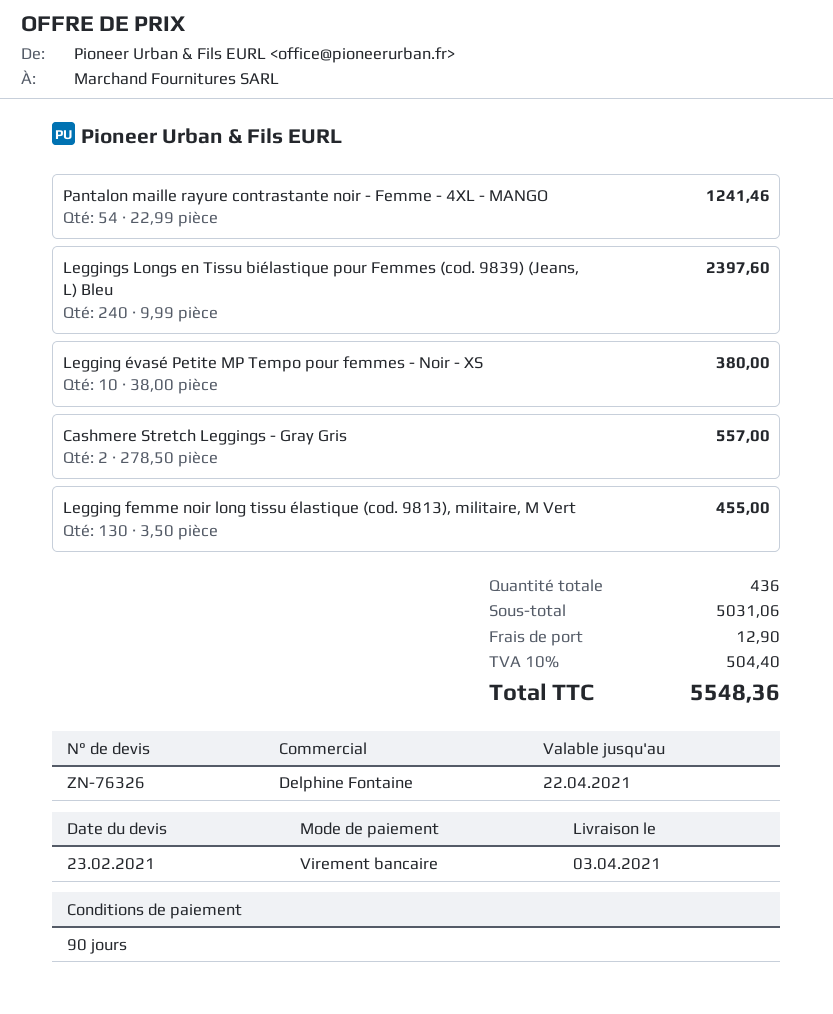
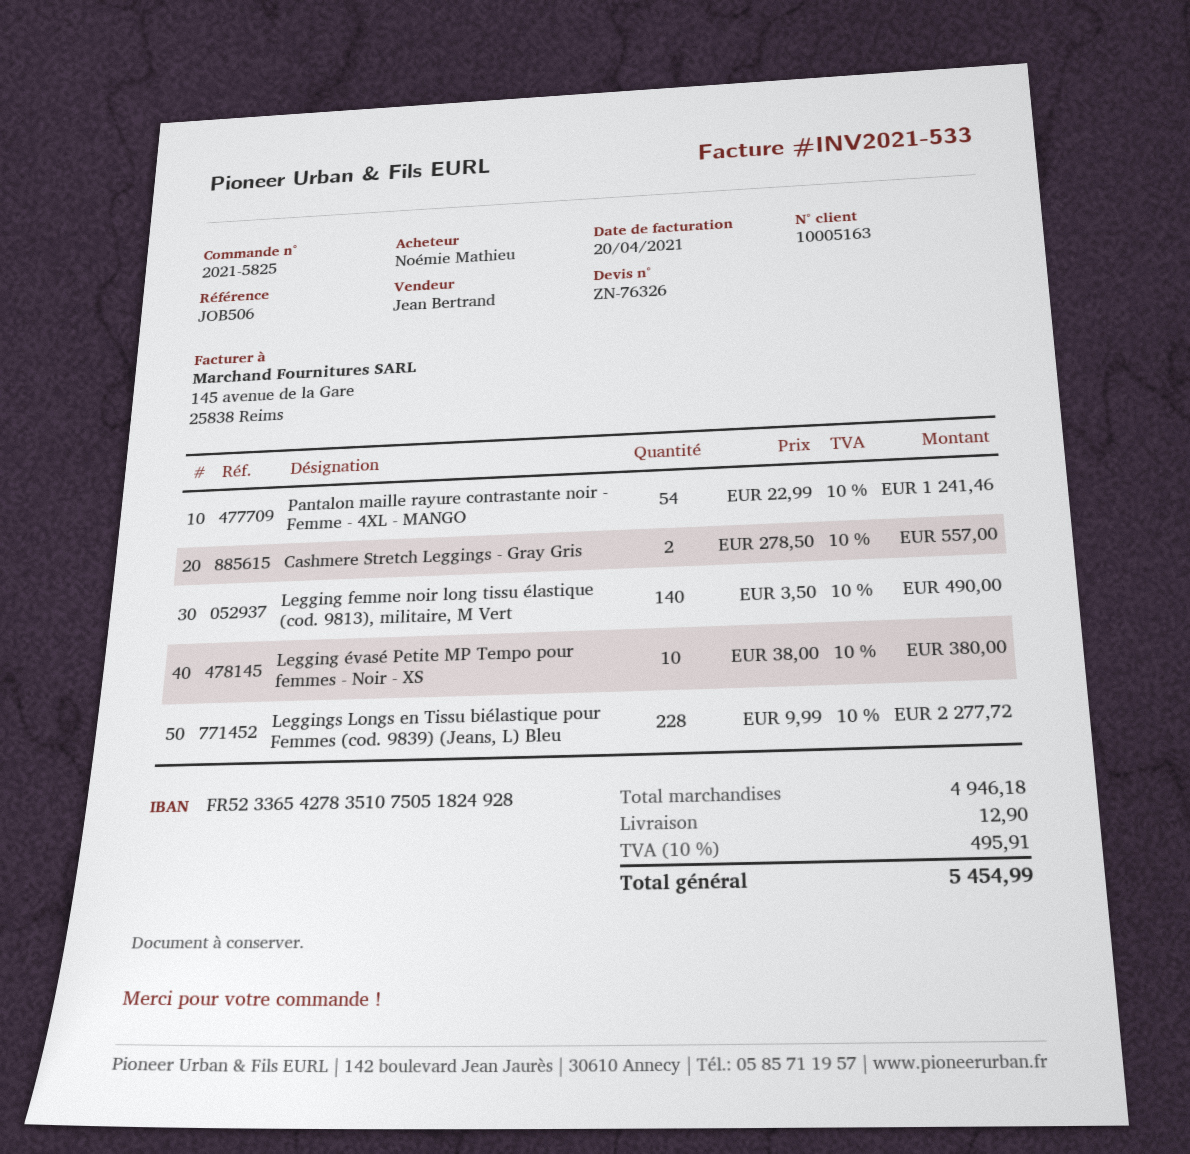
sales rep: Delphine Fontaine -> Jean Bertrand
Leggings Longs en Tissu biélastique pour Femmes (cod. 9839) (Jeans, L) Bleu: 240 x 9.99 = 2397.60 -> 228 x 9.99 = 2277.72
Legging femme noir long tissu élastique (cod. 9813), militaire, M Vert: 130 x 3.50 = 455.00 -> 140 x 3.50 = 490.00
subtotal: 5031.06 -> 4946.18
tax: 10% = 504.40 -> 10% = 495.91
total: 5548.36 -> 5454.99

